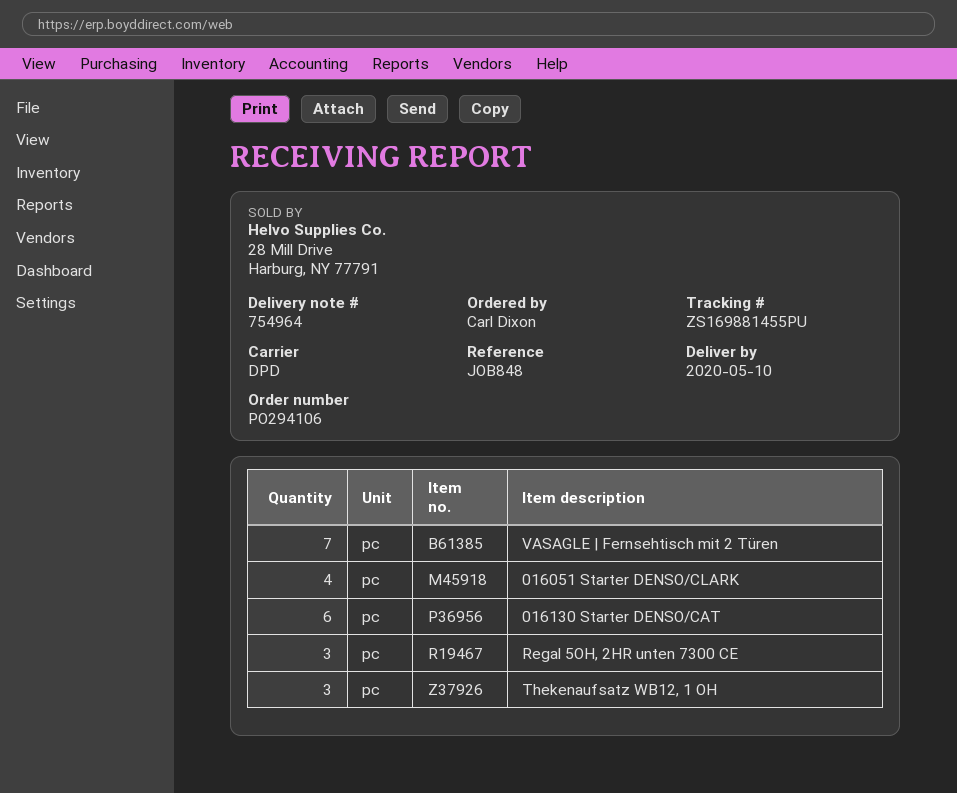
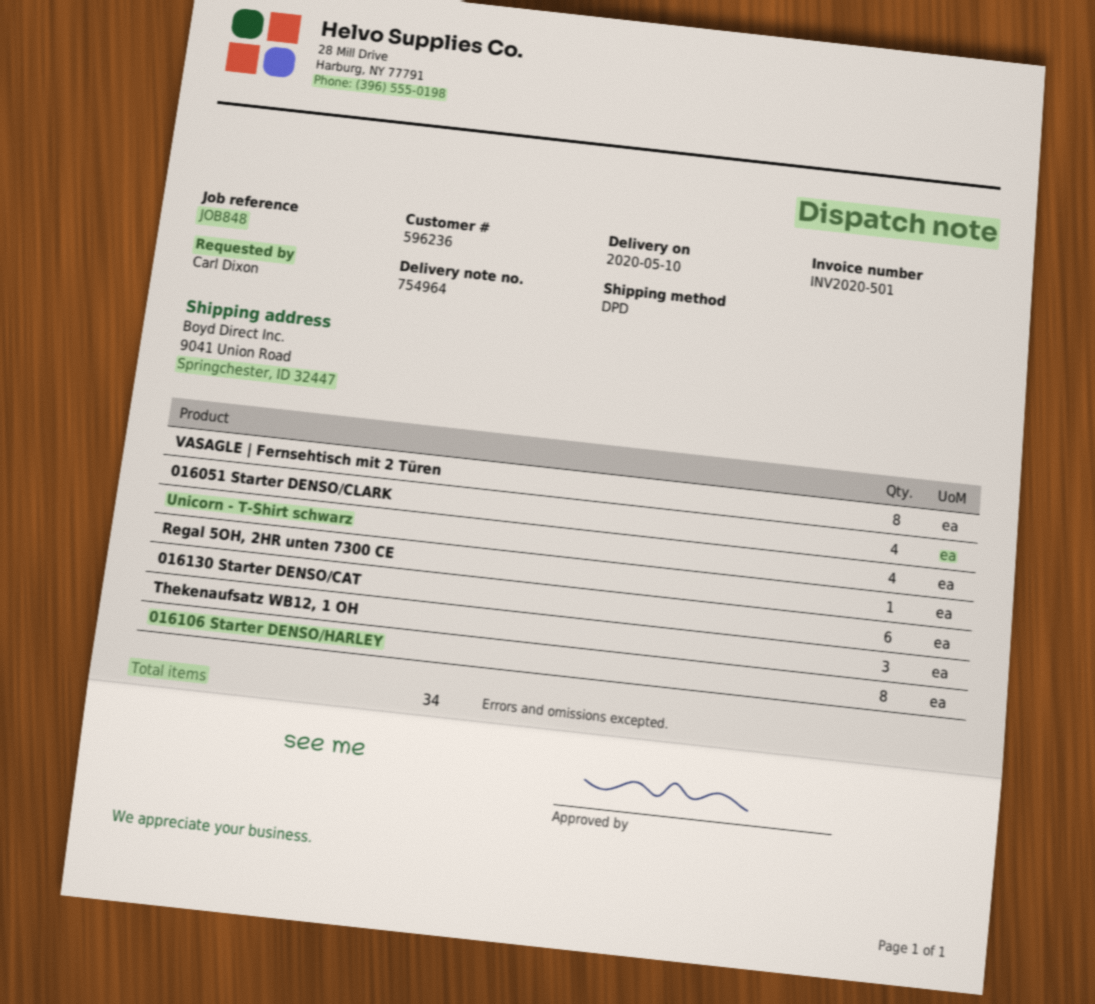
VASAGLE | Fernsehtisch mit 2 Türen: 7 -> 8
Regal 5OH, 2HR unten 7300 CE: 3 -> 1
Unicorn - T-Shirt schwarz: none -> 4
016106 Starter DENSO/HARLEY: none -> 8

